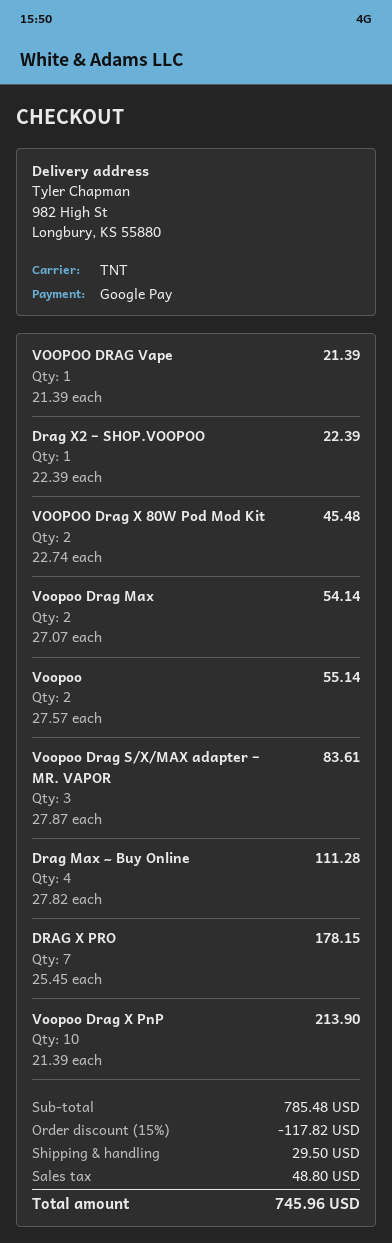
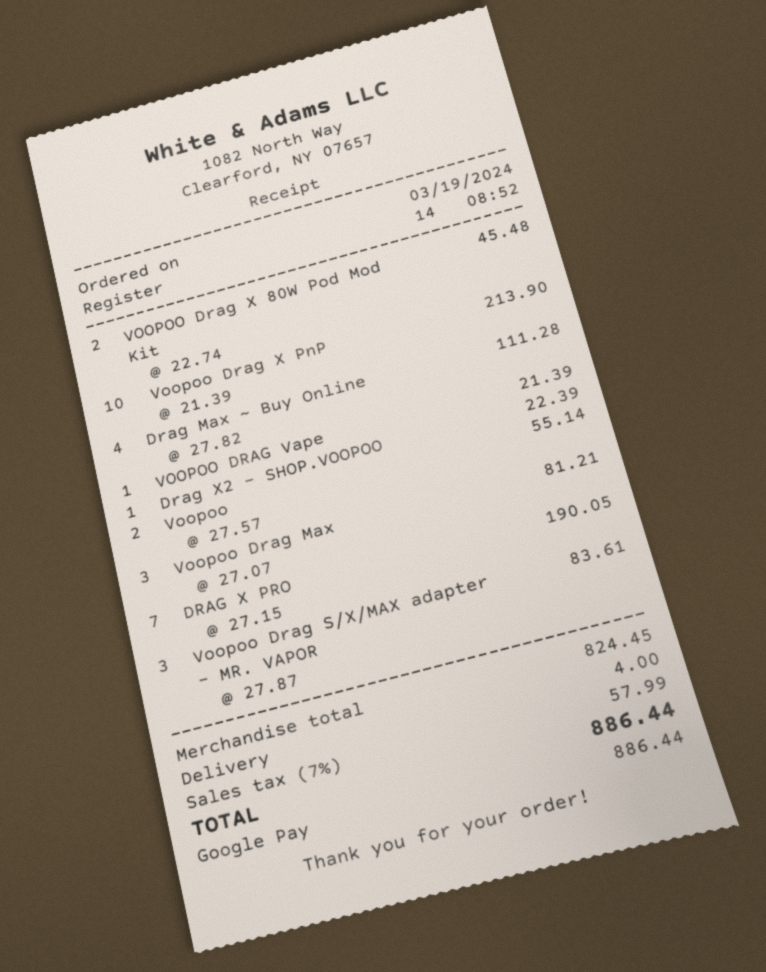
Voopoo Drag Max: 2 x 27.07 = 54.14 -> 3 x 27.07 = 81.21
DRAG X PRO: 7 x 25.45 = 178.15 -> 7 x 27.15 = 190.05
subtotal: 785.48 -> 824.45
discount: 15% = 117.82 -> none
shipping: 29.50 -> 4.00
tax: 48.80 -> 57.99
total: 745.96 -> 886.44

